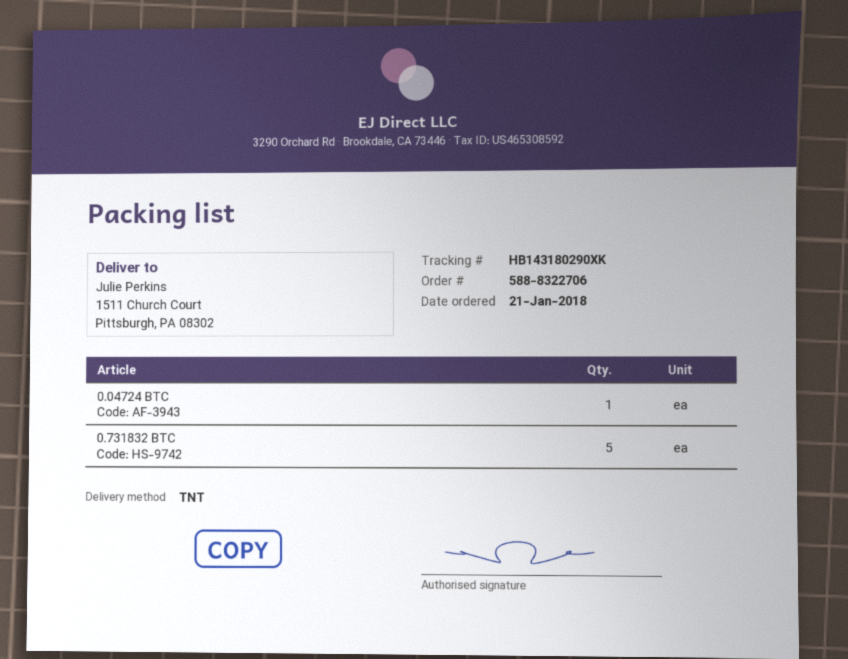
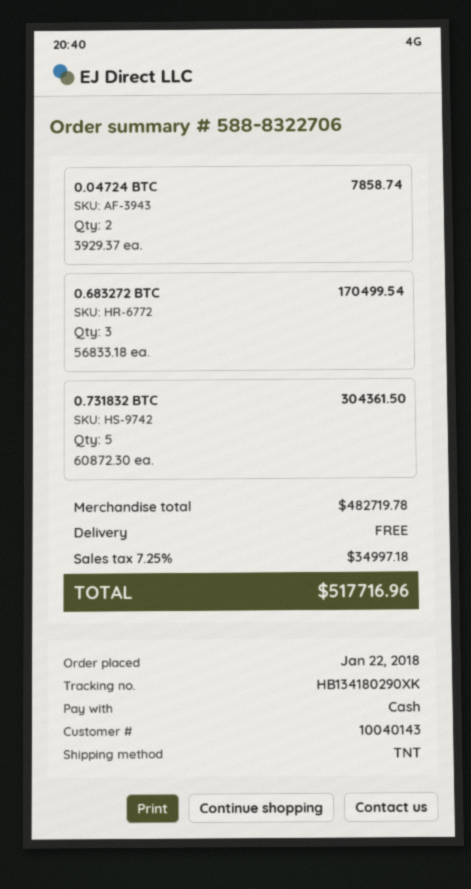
order date: 2018-01-21 -> 2018-01-22
tracking number: HB143180290XK -> HB134180290XK
0.04724 BTC: 1 -> 2
0.683272 BTC: none -> 3

